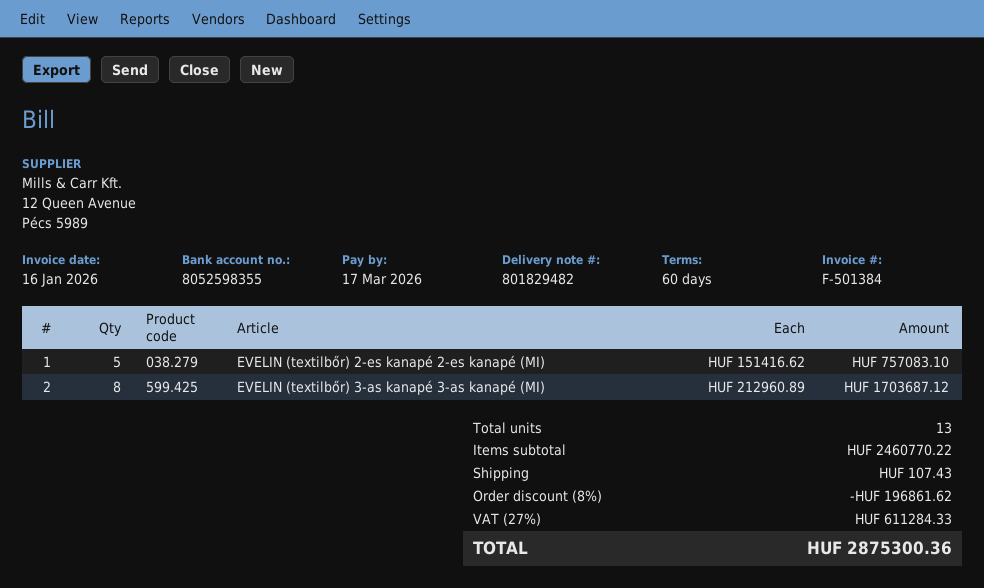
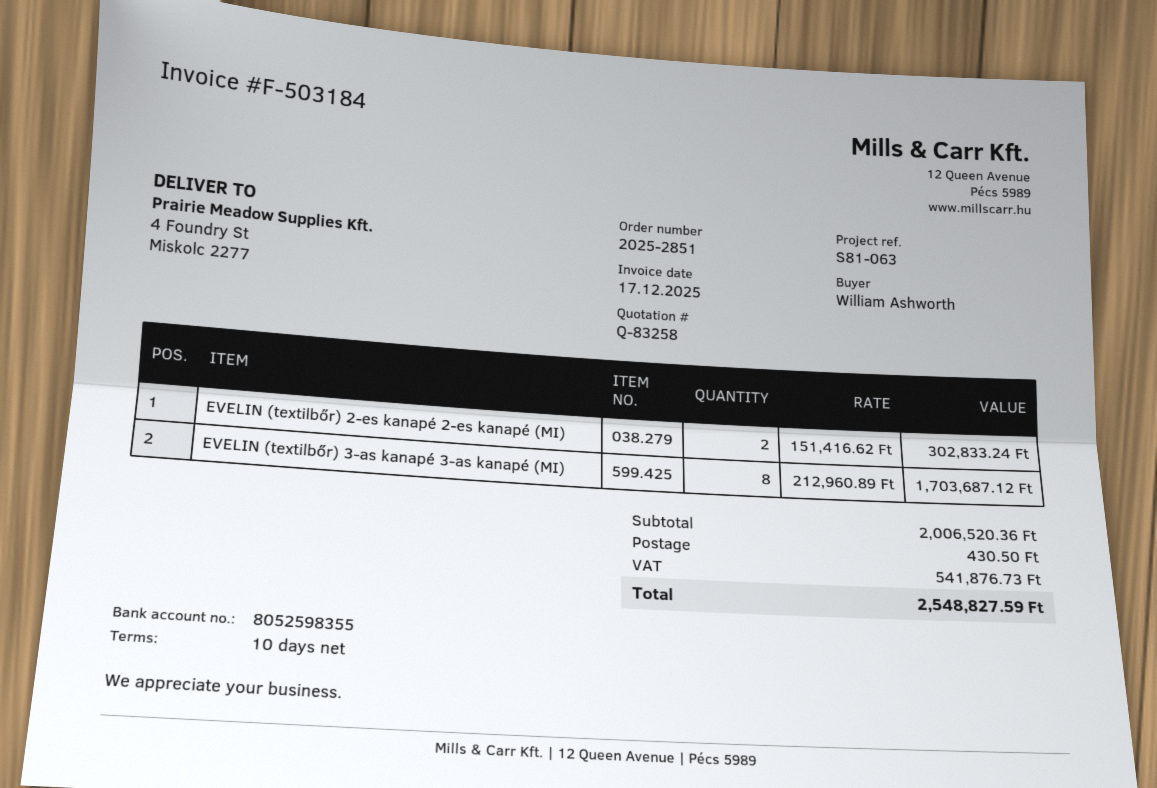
invoice number: F-501384 -> F-503184
invoice date: 2026-01-16 -> 2025-12-17
payment terms: 60 days -> 10 days
EVELIN (textilbőr) 2-es kanapé 2-es kanapé (MI): 5 x 151416.62 = 757083.10 -> 2 x 151416.62 = 302833.24
subtotal: 2460770.22 -> 2006520.36
discount: 8% = 196861.62 -> none
shipping: 107.43 -> 430.50
tax: 611284.33 -> 541876.73
total: 2875300.36 -> 2548827.59

